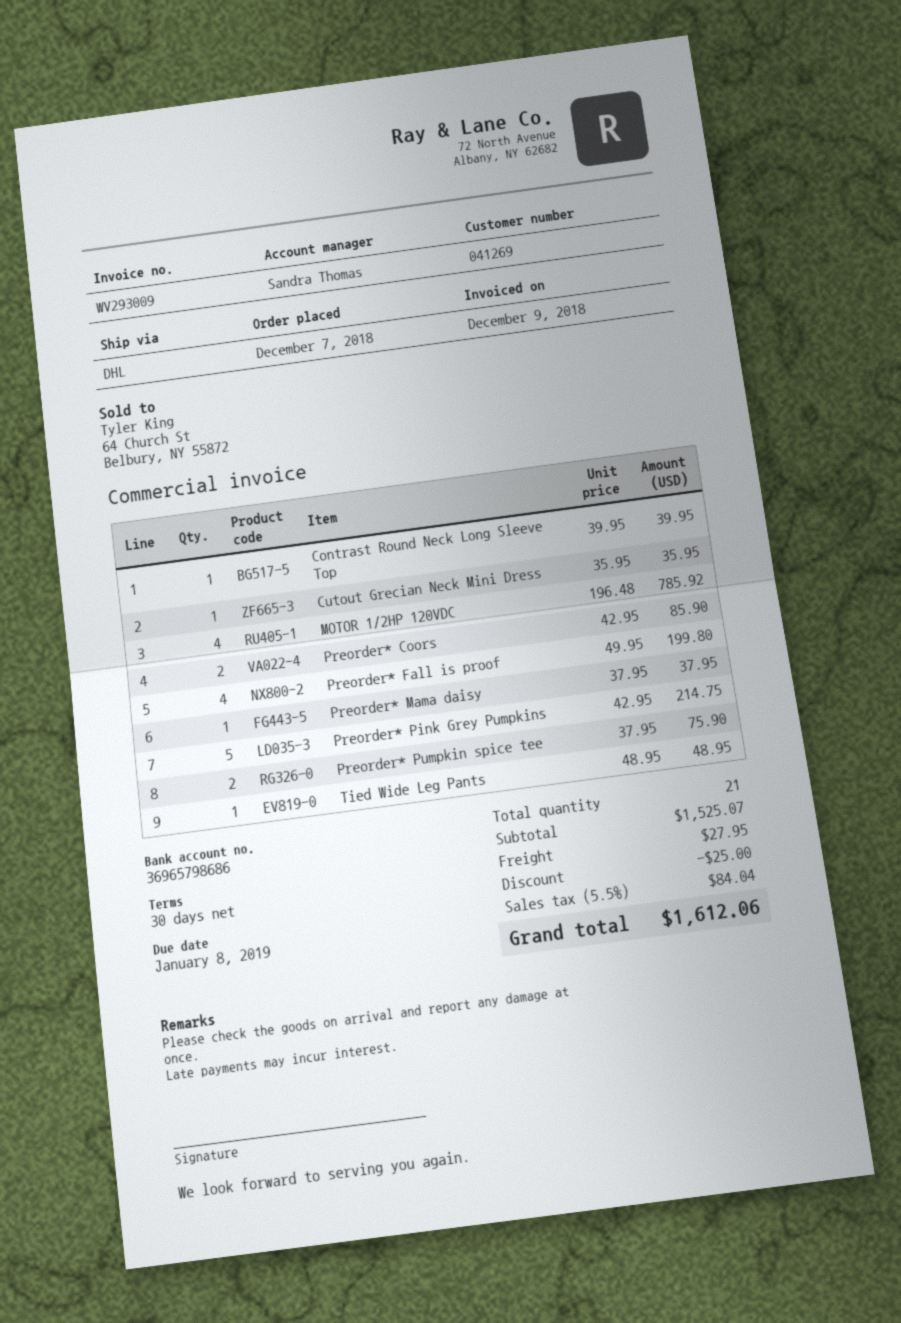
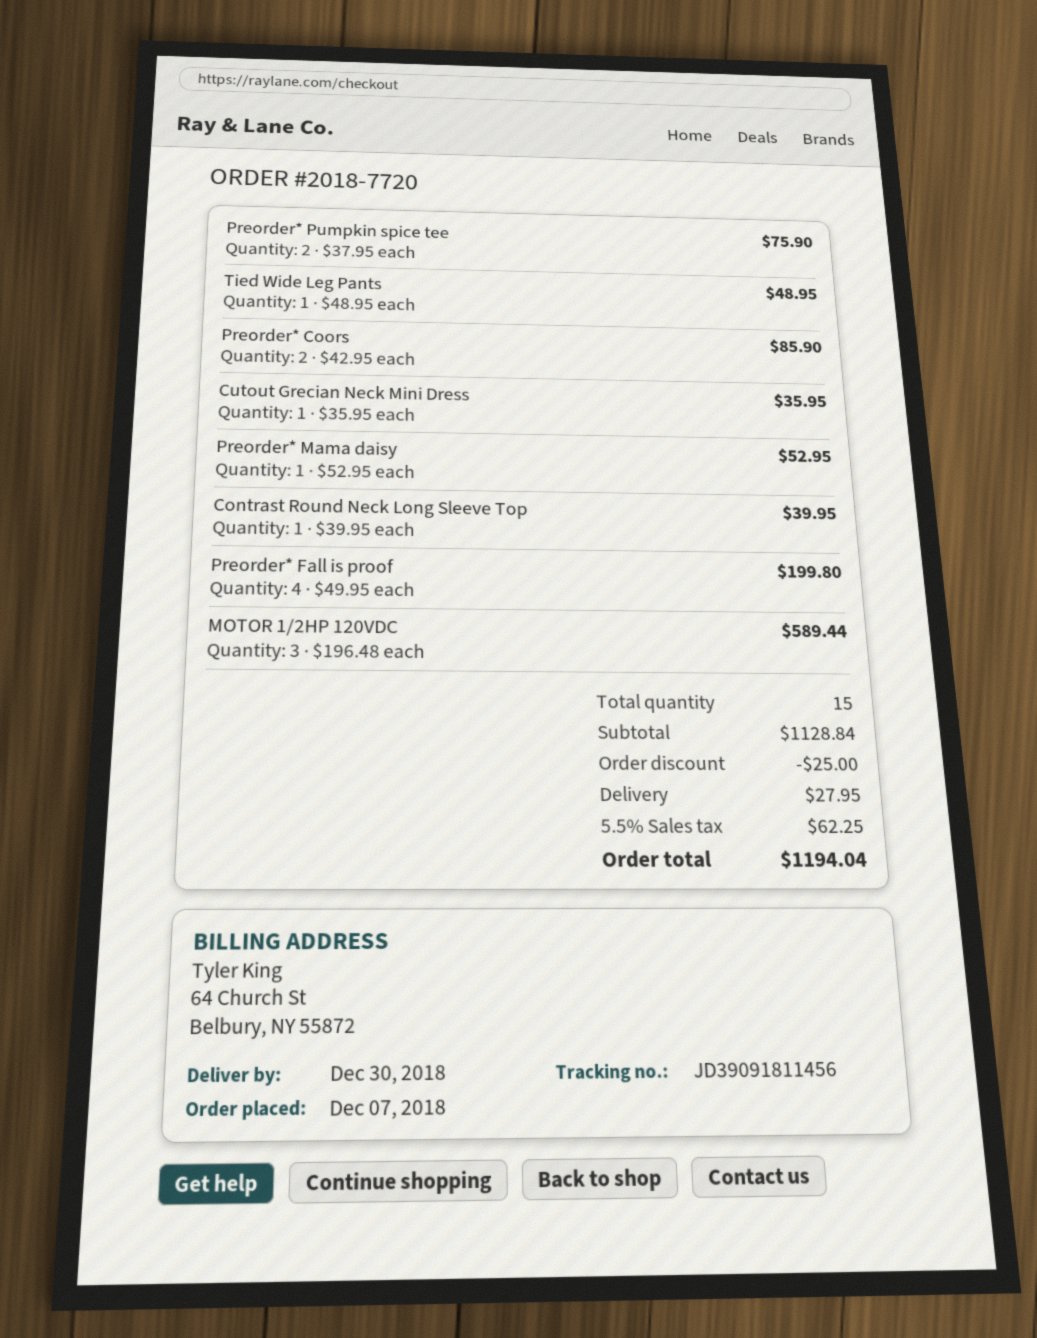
MOTOR 1/2HP 120VDC: 4 x 196.48 = 785.92 -> 3 x 196.48 = 589.44
Preorder* Mama daisy: 1 x 37.95 = 37.95 -> 1 x 52.95 = 52.95
Preorder* Pink Grey Pumpkins: 5 x 42.95 = 214.75 -> none
total quantity: 21 -> 15
subtotal: 1525.07 -> 1128.84
tax: 5.5% = 84.04 -> 5.5% = 62.25
total: 1612.06 -> 1194.04

